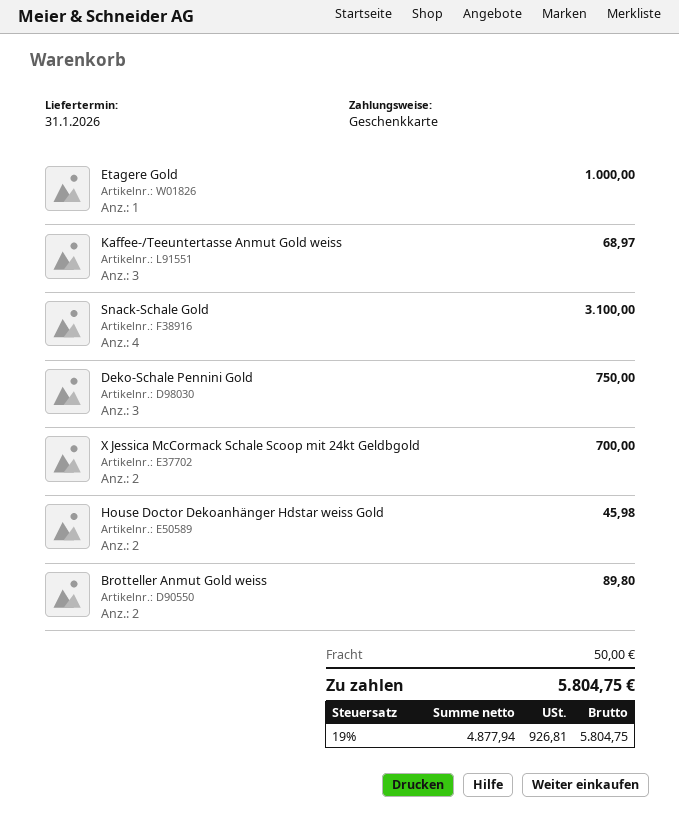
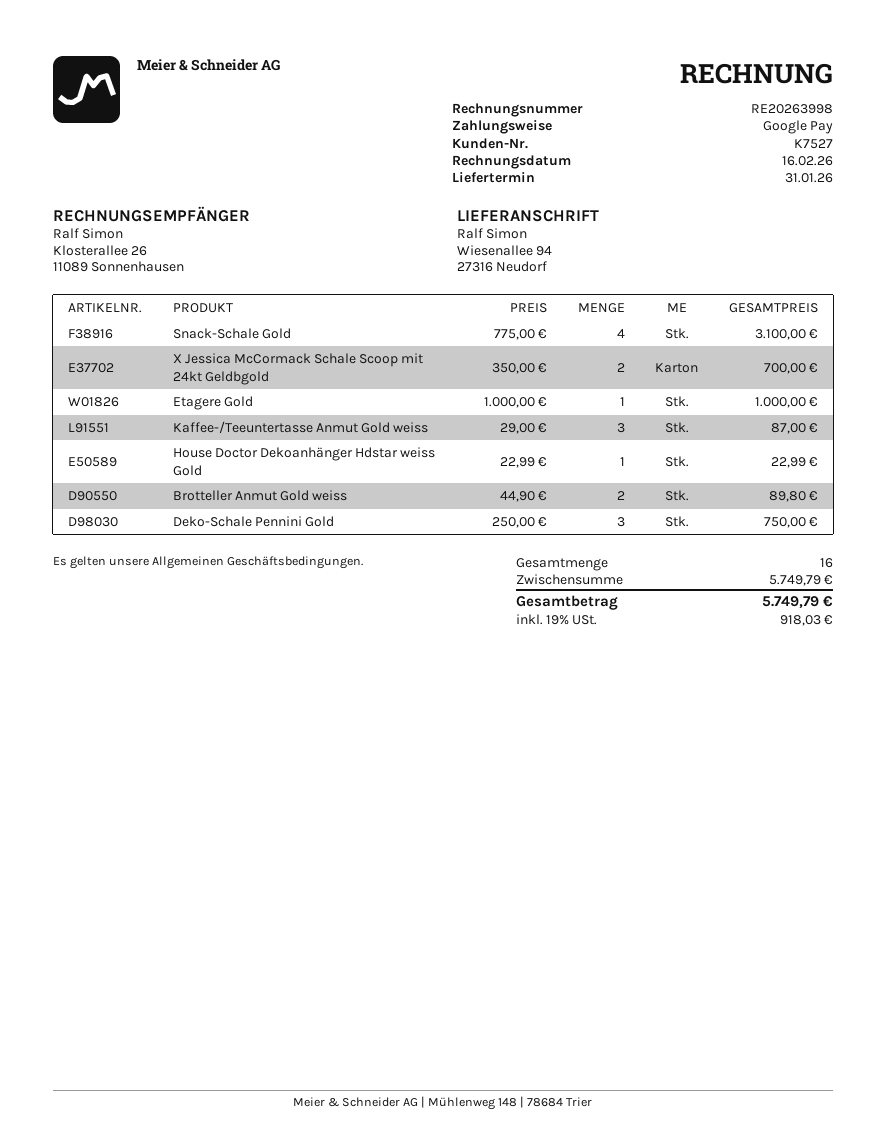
payment method: gift card -> Google Pay
Kaffee-/Teeuntertasse Anmut Gold weiss: 3 for 68.97 -> 3 for 87.00
House Doctor Dekoanhänger Hdstar weiss Gold: 2 for 45.98 -> 1 for 22.99
shipping: 50.00 -> none
tax: 19% = 926.81 -> 19% = 918.03
total: 5804.75 -> 5749.79

